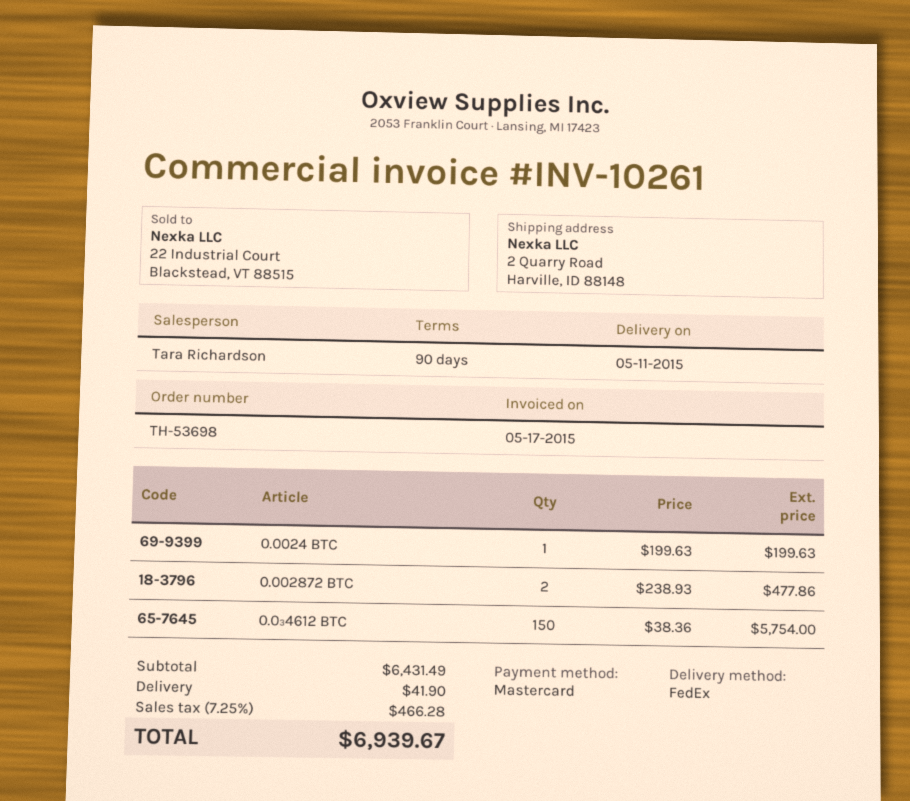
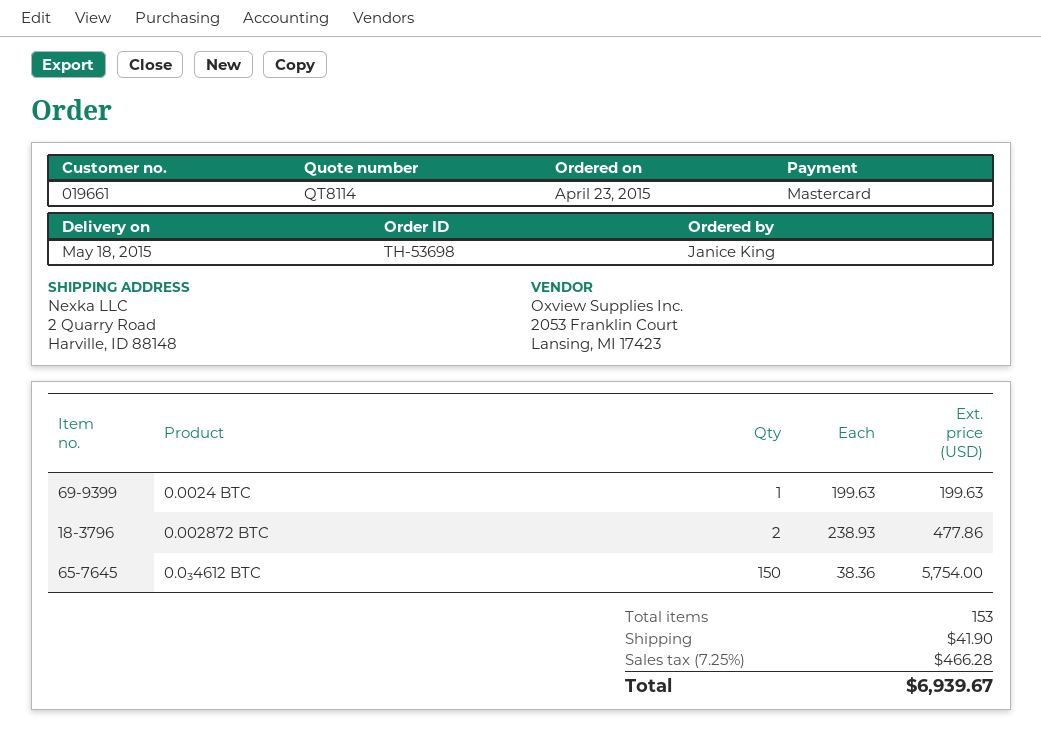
delivery date: 2015-05-11 -> 2015-05-18

